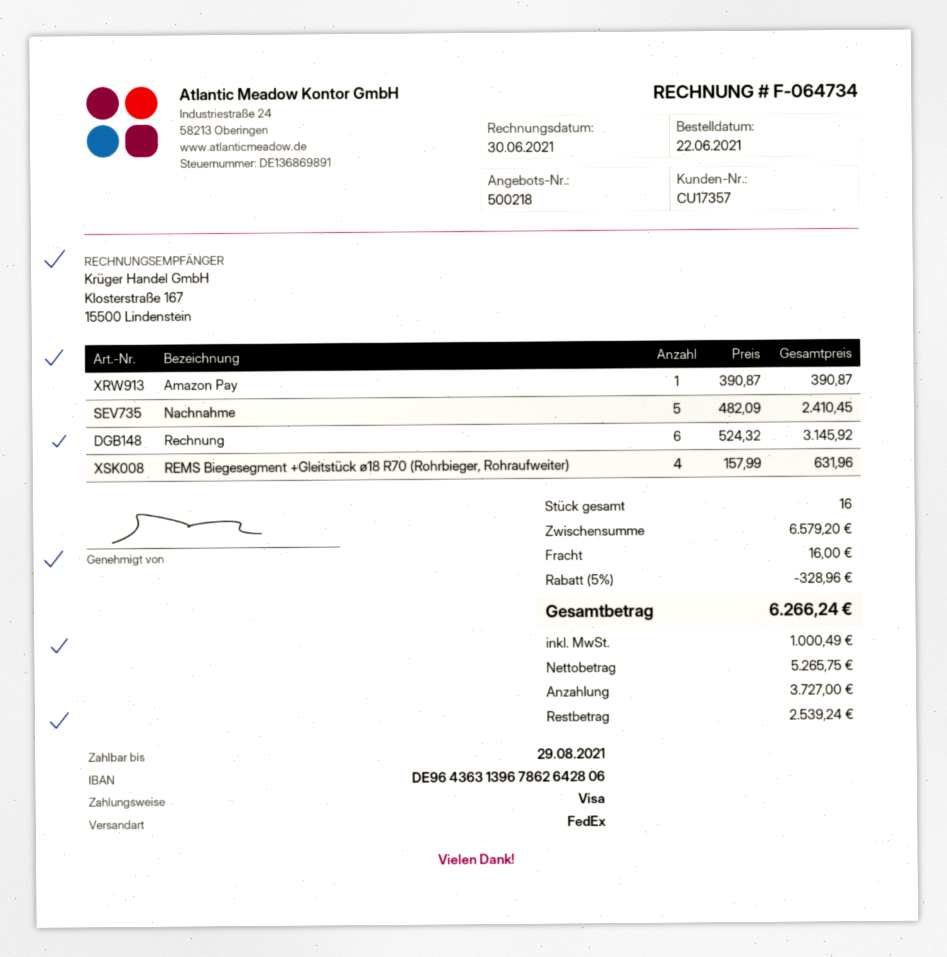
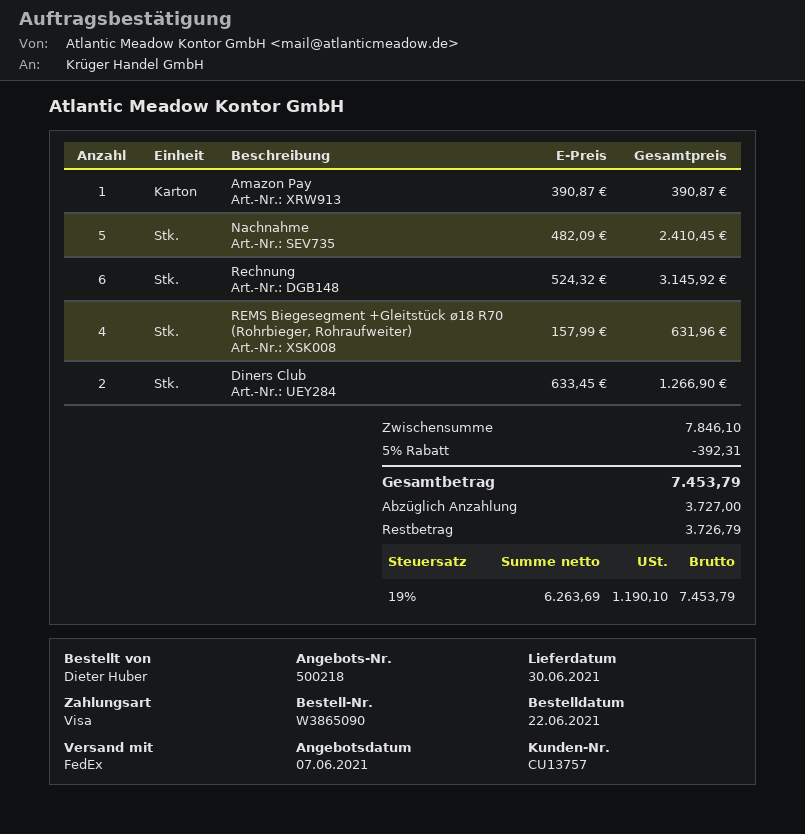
customer number: CU17357 -> CU13757
Diners Club: none -> 2 x 633.45 = 1266.90
subtotal: 6579.20 -> 7846.10
discount: 5% = 328.96 -> 5% = 392.31
shipping: 16.00 -> none
net: 5265.75 -> 6263.69
tax: 1000.49 -> 1190.10
total: 6266.24 -> 7453.79
balance: 2539.24 -> 3726.79

